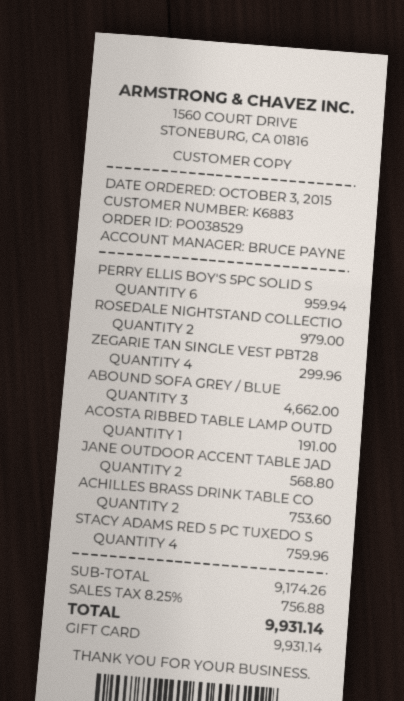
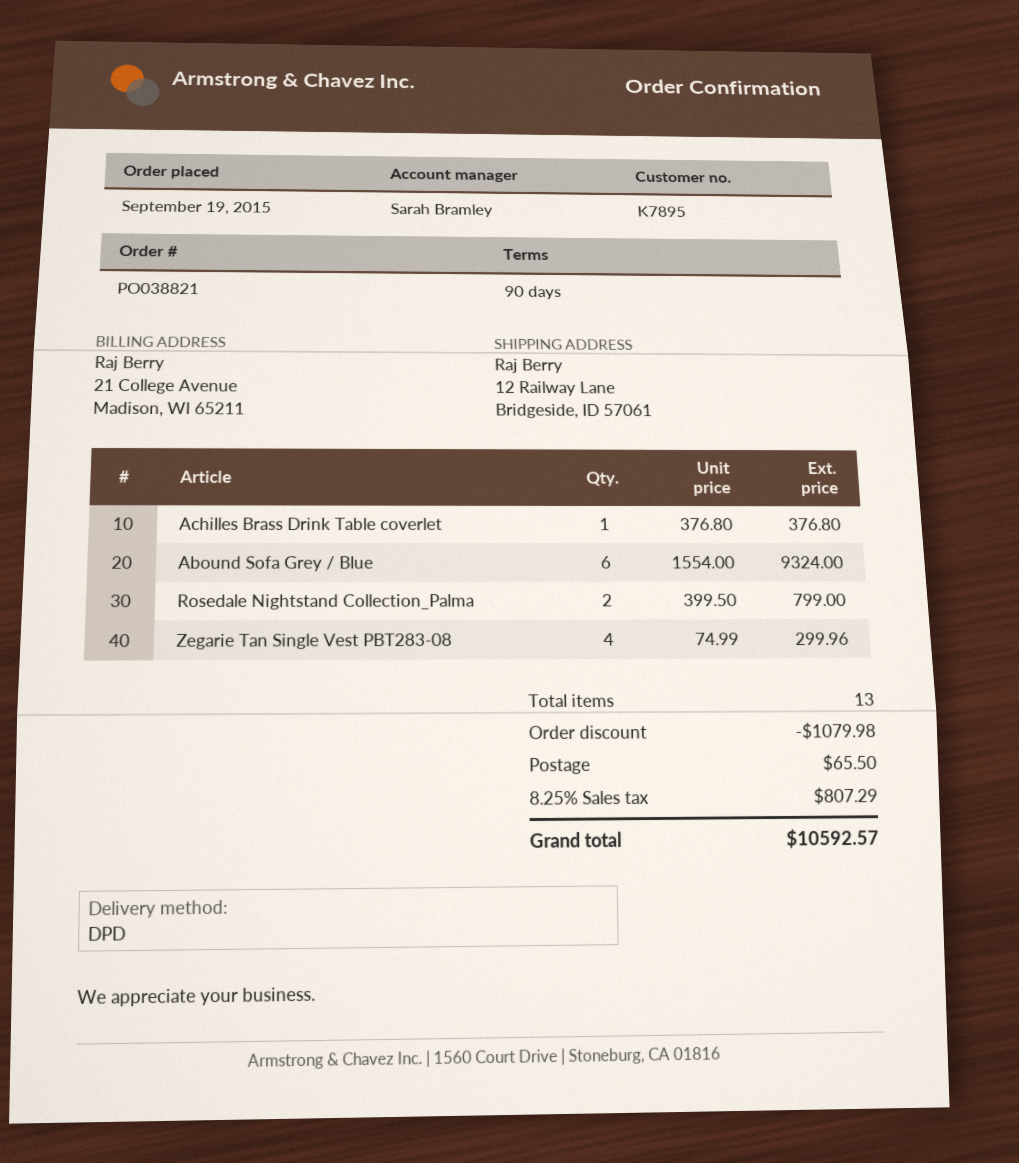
order number: PO038529 -> PO038821
order date: 2015-10-03 -> 2015-09-19
customer number: K6883 -> K7895
sales rep: BRUCE PAYNE -> Sarah Bramley
PERRY ELLIS BOY'S 5PC SOLID S: 6 for 959.94 -> none
ROSEDALE NIGHTSTAND COLLECTIO: 2 for 979.00 -> 2 for 799.00
ABOUND SOFA GREY / BLUE: 3 for 4662.00 -> 6 for 9324.00
ACOSTA RIBBED TABLE LAMP OUTD: 1 for 191.00 -> none
JANE OUTDOOR ACCENT TABLE JAD: 2 for 568.80 -> none
ACHILLES BRASS DRINK TABLE CO: 2 for 753.60 -> 1 for 376.80
STACY ADAMS RED 5 PC TUXEDO S: 4 for 759.96 -> none
discount: none -> 1079.98
shipping: none -> 65.50
tax: 8.25% = 756.88 -> 8.25% = 807.29
total: 9931.14 -> 10592.57

